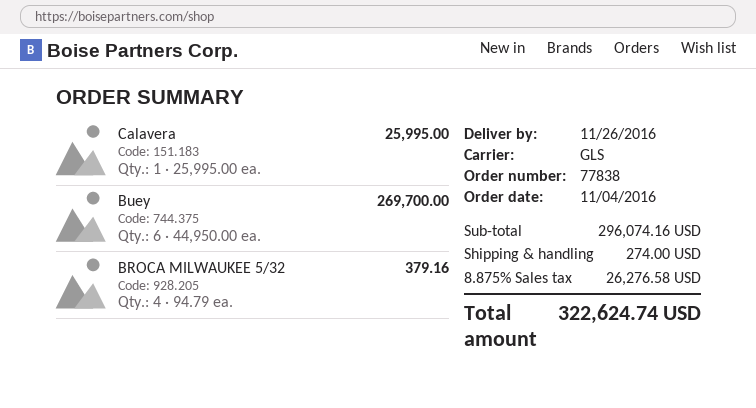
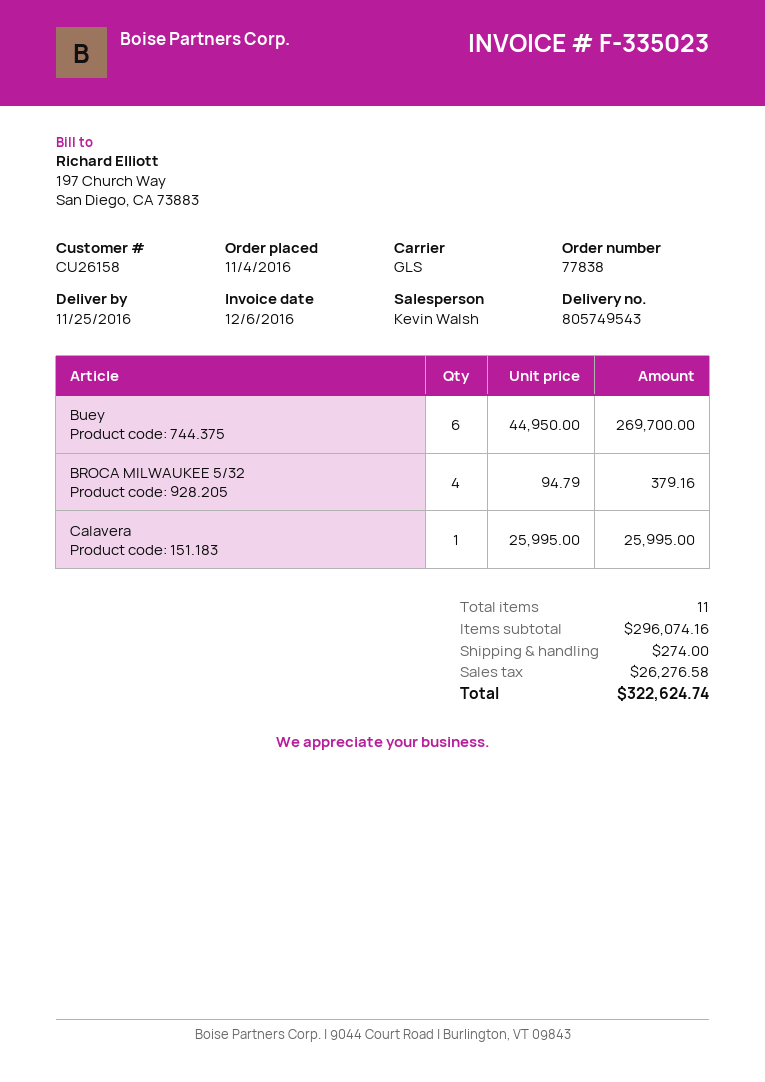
delivery date: 2016-11-26 -> 2016-11-25

